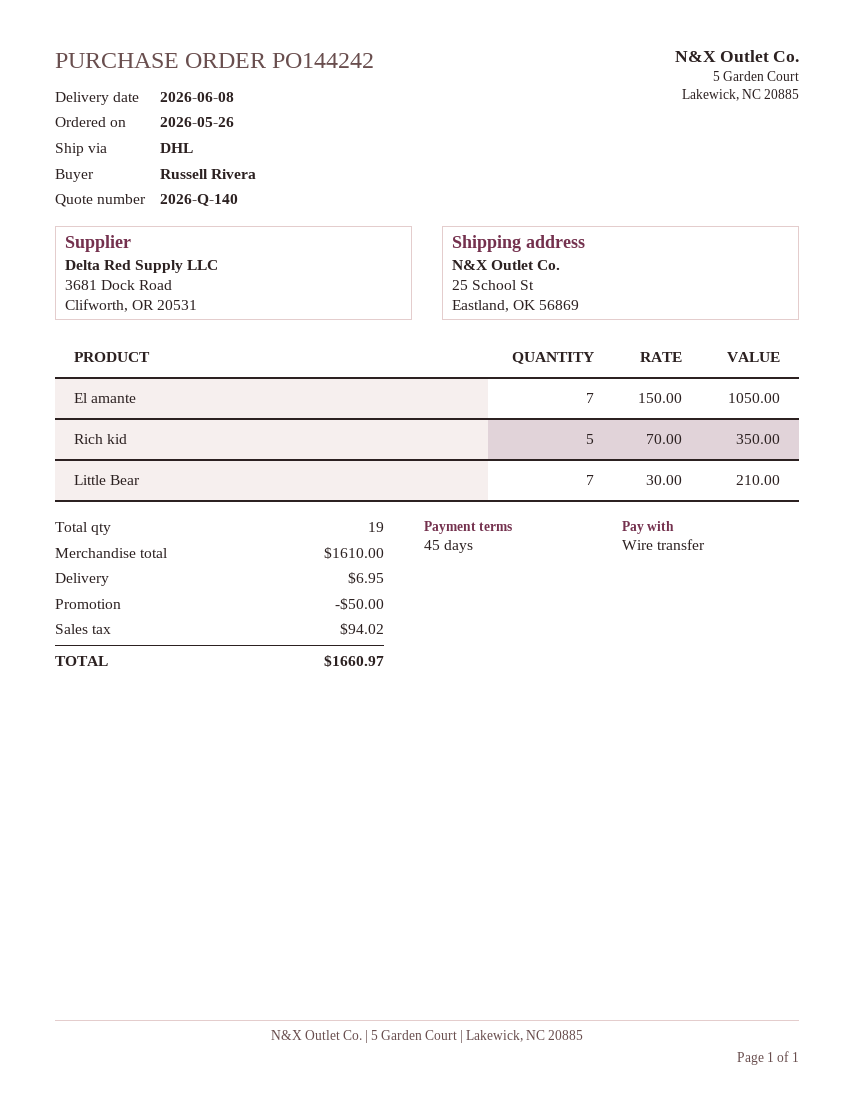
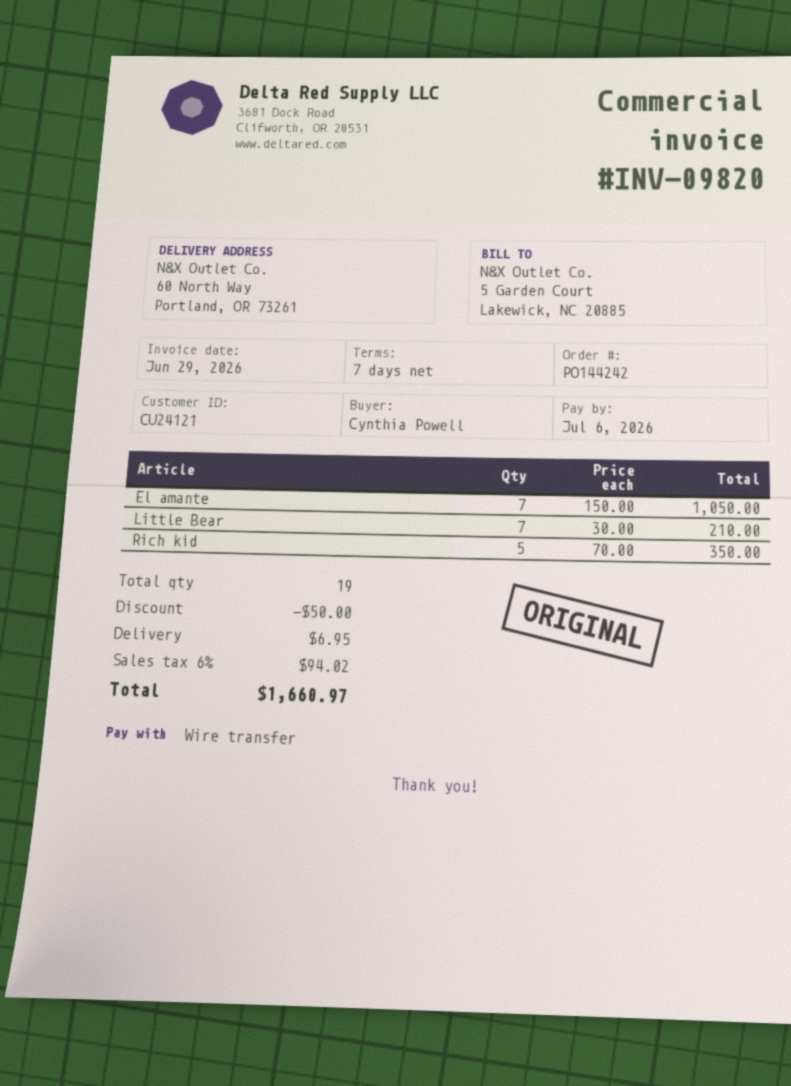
payment terms: 45 days -> 7 days
ordered by: Russell Rivera -> Cynthia Powell
ship to: 25 School St, Eastland, OK 56869 -> 60 North Way, Portland, OR 73261

